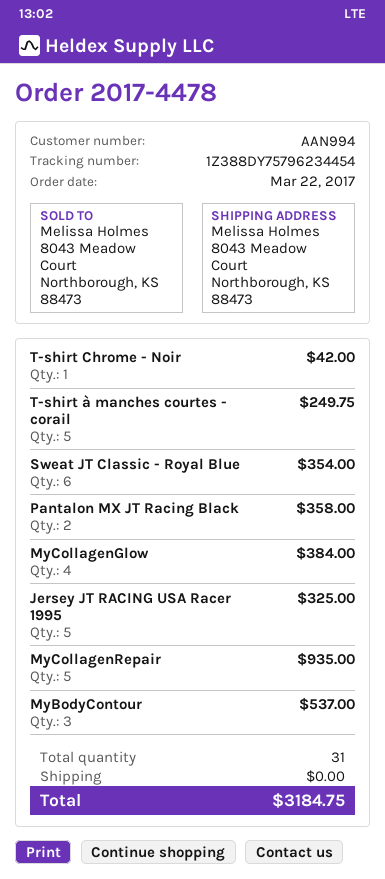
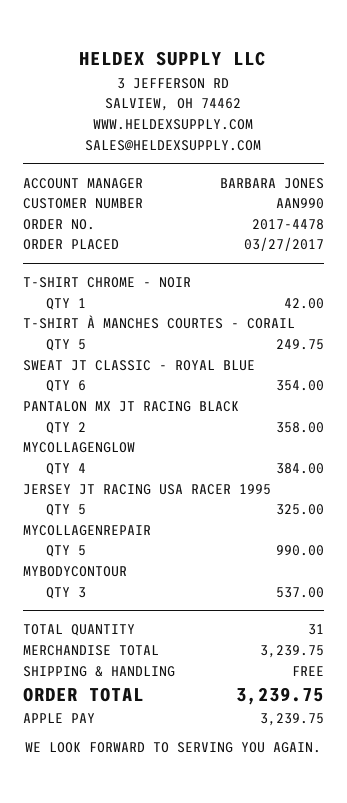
order date: 2017-03-22 -> 2017-03-27
customer number: AAN994 -> AAN990
MyCollagenRepair: 5 for 935.00 -> 5 for 990.00
total: 3184.75 -> 3239.75

